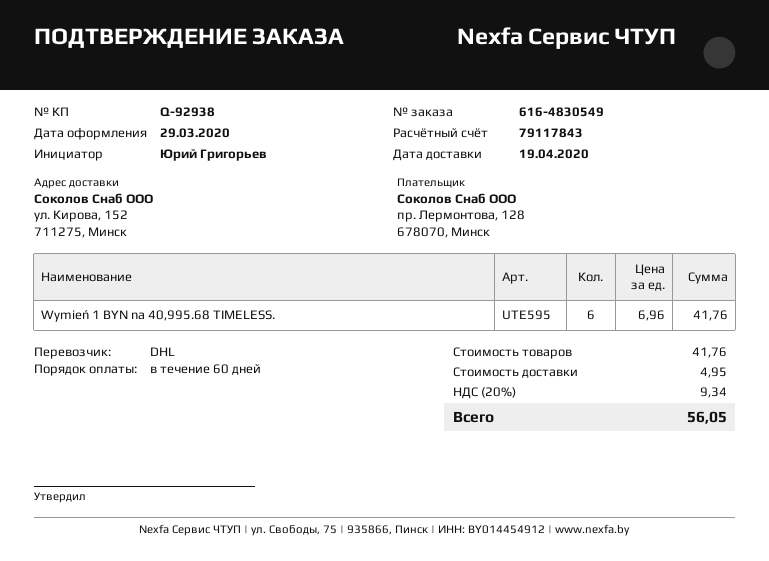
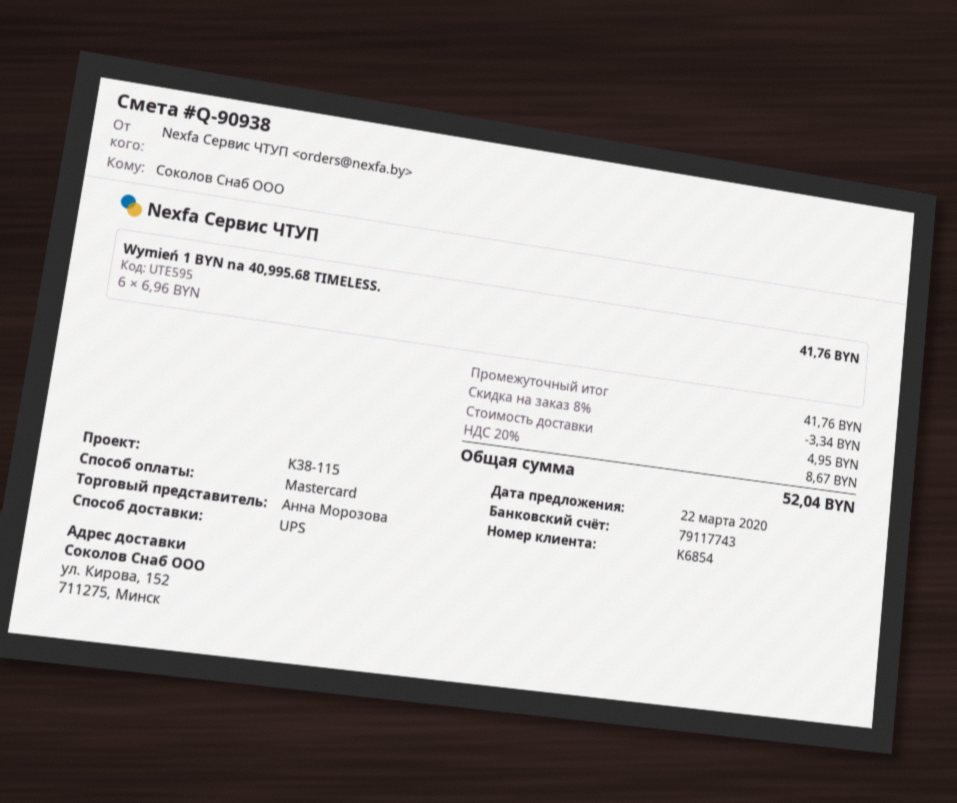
quote number: Q-92938 -> Q-90938
bank account: 79117843 -> 79117743
shipping method: DHL -> UPS
discount: none -> 8% = 3.34
tax: 20% = 9.34 -> 20% = 8.67
total: 56.05 -> 52.04

